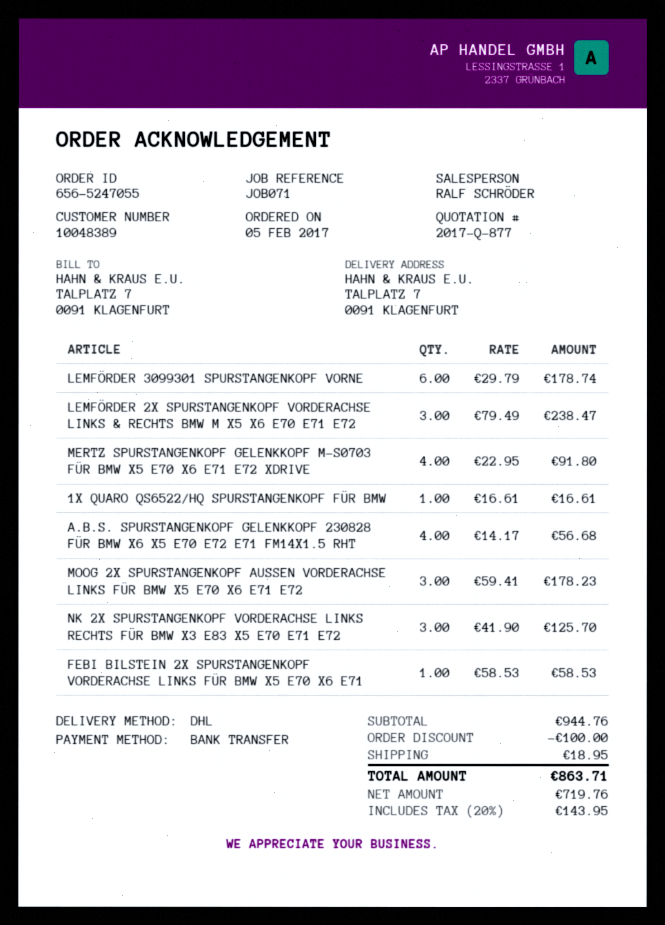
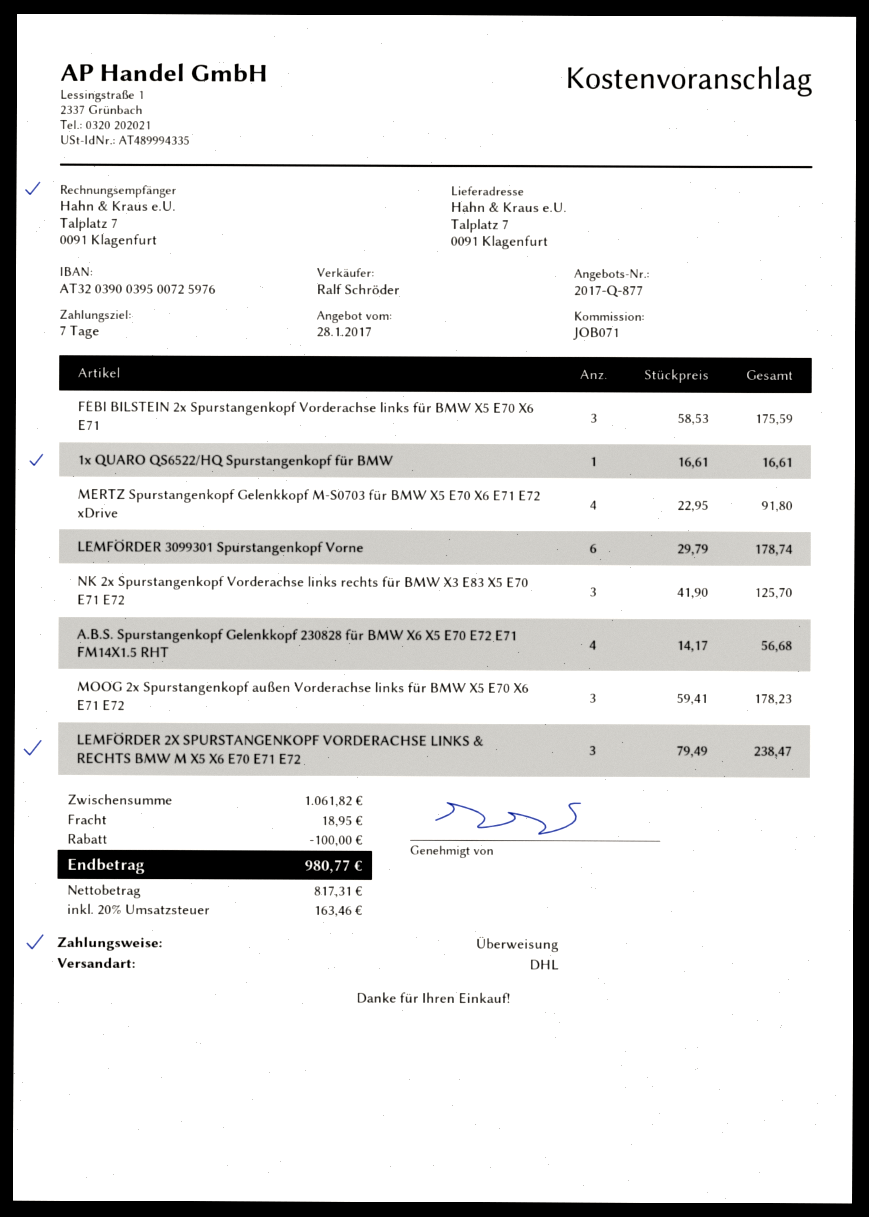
FEBI BILSTEIN 2X SPURSTANGENKOPF VORDERACHSE LINKS FÜR BMW X5 E70 X6 E71: 1 x 58.53 = 58.53 -> 3 x 58.53 = 175.59
subtotal: 944.76 -> 1061.82
net: 719.76 -> 817.31
tax: 20% = 143.95 -> 20% = 163.46
total: 863.71 -> 980.77

